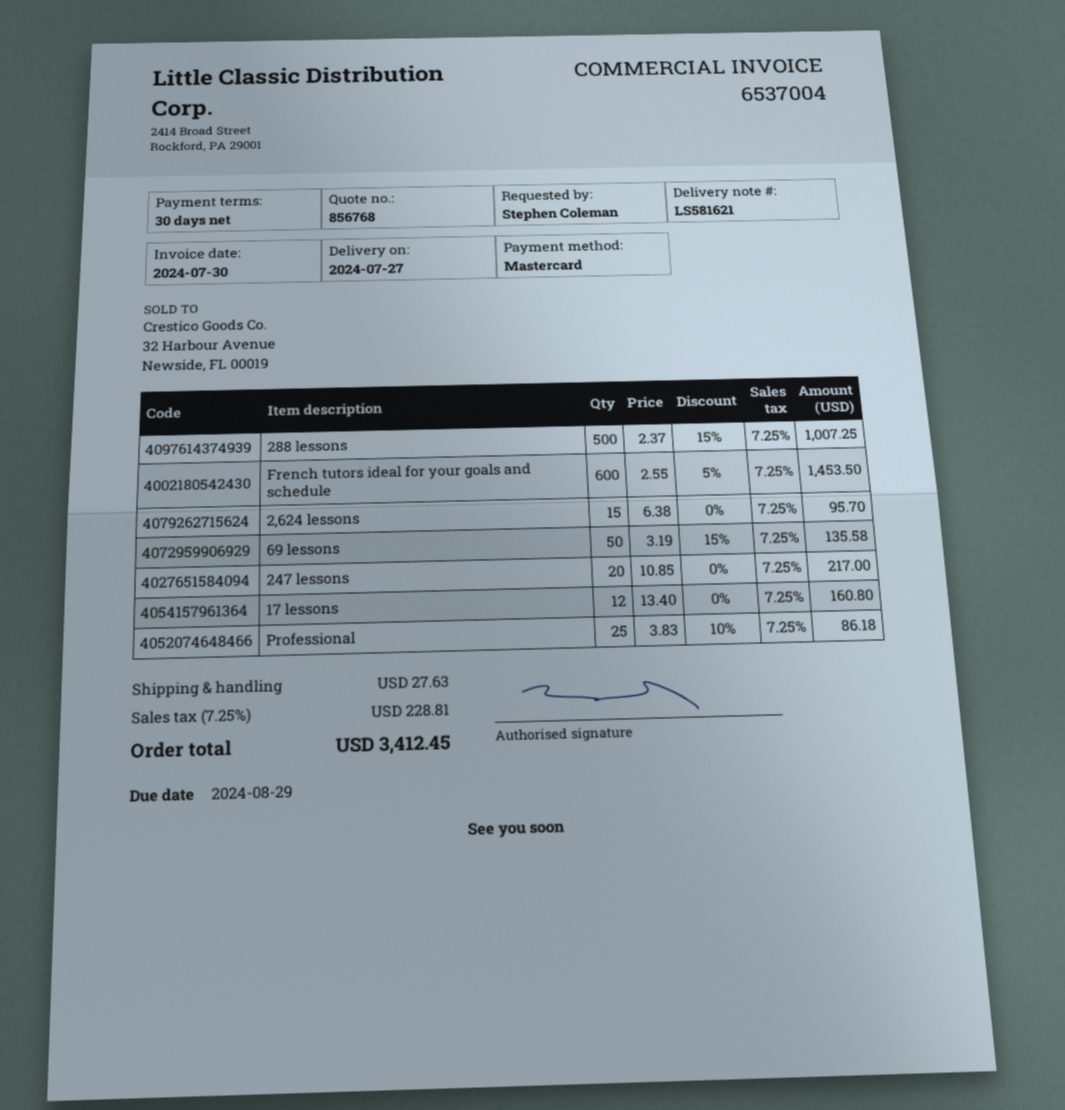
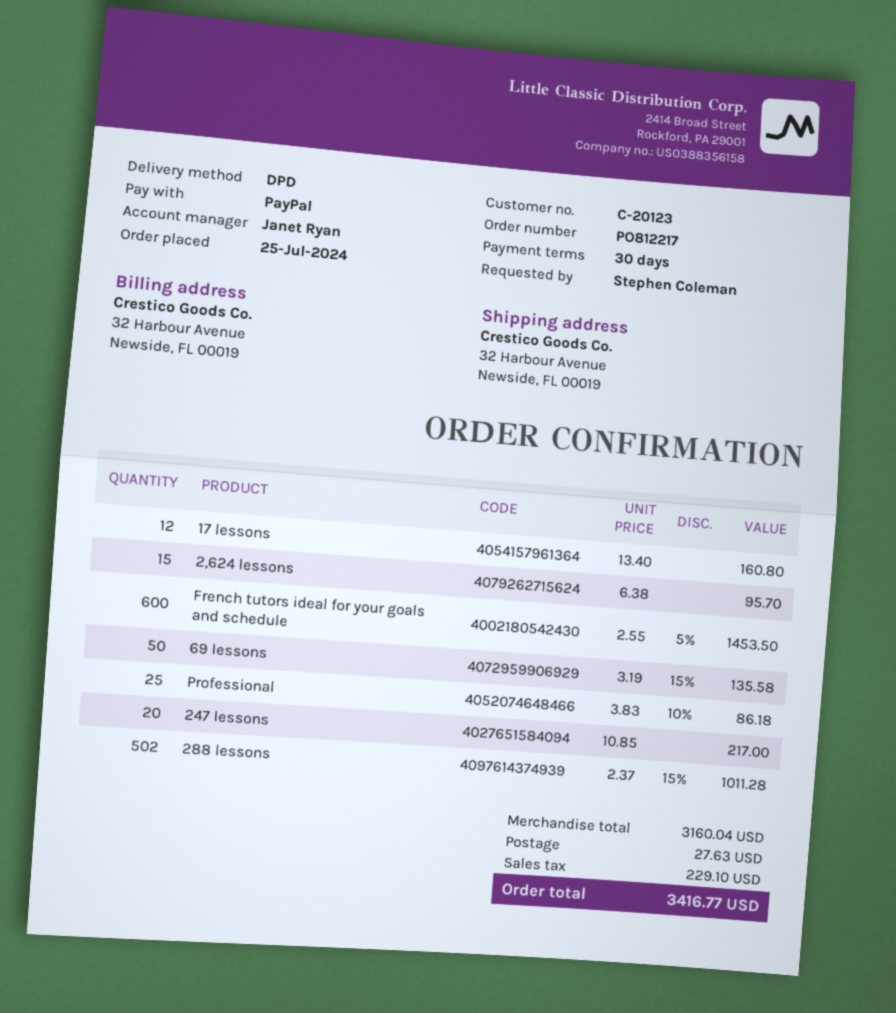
payment method: Mastercard -> PayPal
288 lessons: 500 x 2.37 - 15% = 1007.25 -> 502 x 2.37 - 15% = 1011.28
tax: 228.81 -> 229.10
total: 3412.45 -> 3416.77

